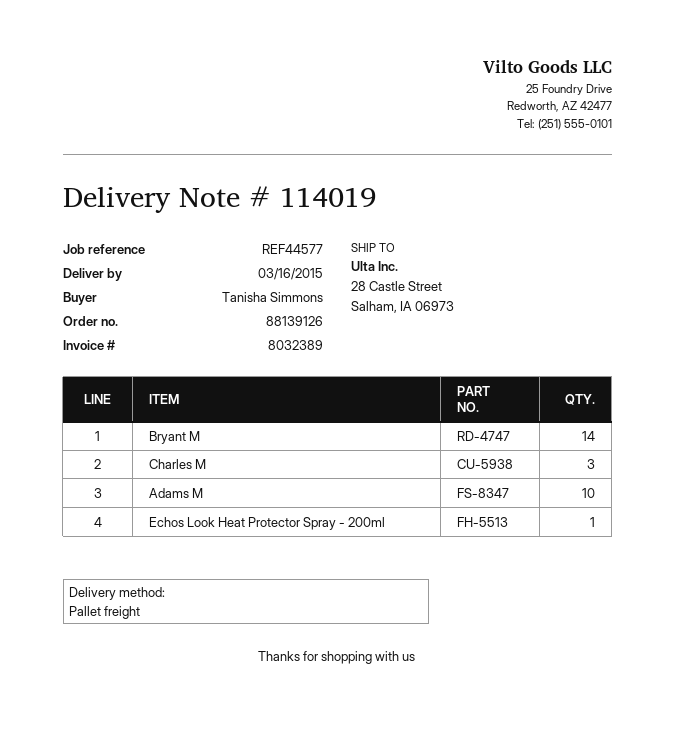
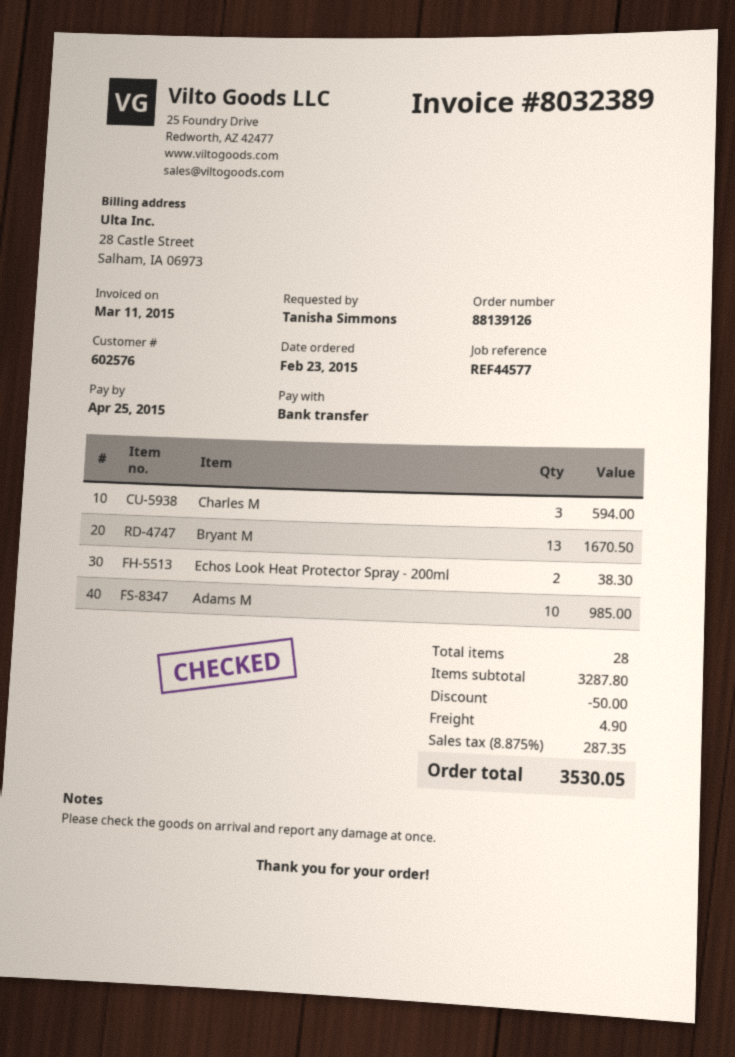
Bryant M: 14 -> 13
Echos Look Heat Protector Spray - 200ml: 1 -> 2

